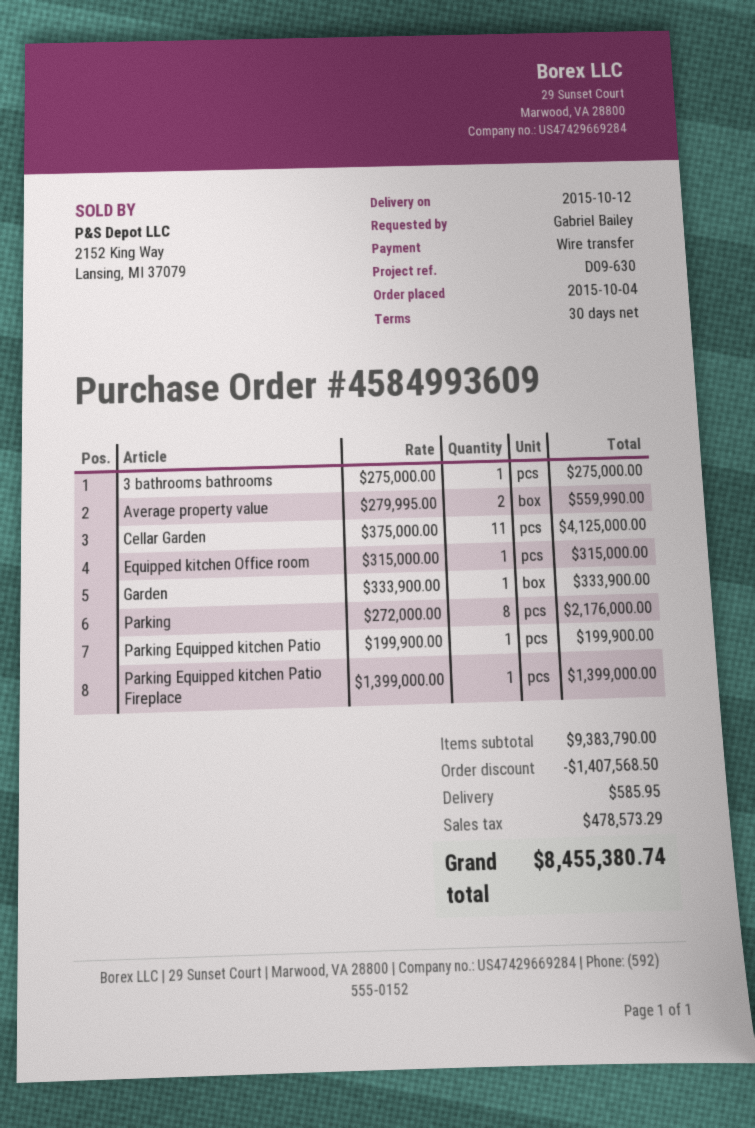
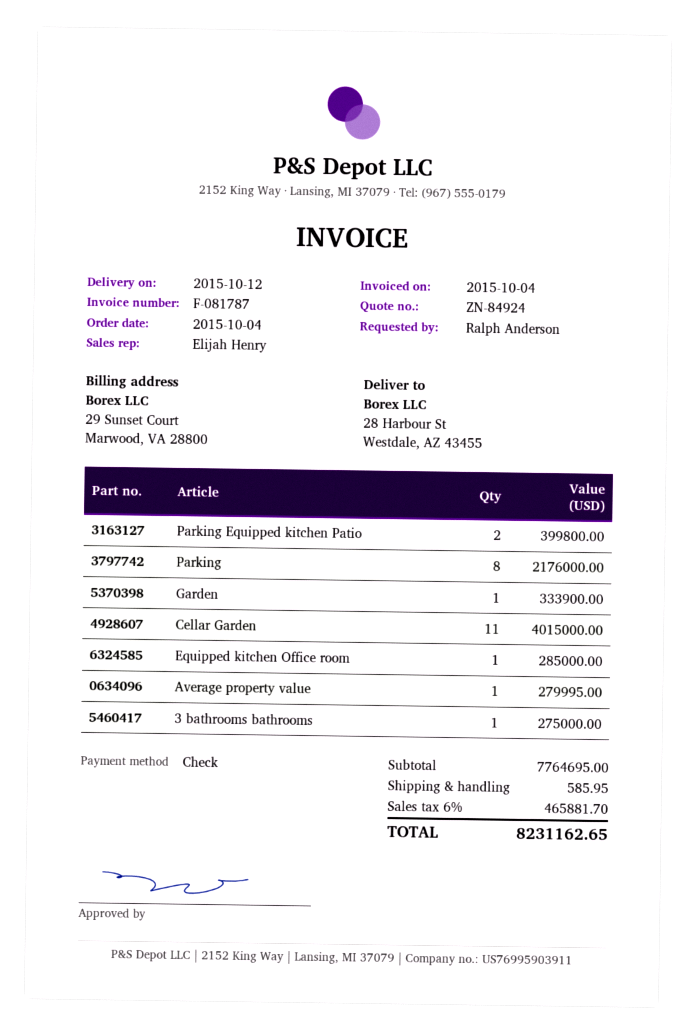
ordered by: Gabriel Bailey -> Ralph Anderson
payment method: bank transfer -> cheque
Average property value: 2 for 559990.00 -> 1 for 279995.00
Cellar Garden: 11 for 4125000.00 -> 11 for 4015000.00
Equipped kitchen Office room: 1 for 315000.00 -> 1 for 285000.00
Parking Equipped kitchen Patio: 1 for 199900.00 -> 2 for 399800.00
Parking Equipped kitchen Patio Fireplace: 1 for 1399000.00 -> none
subtotal: 9383790.00 -> 7764695.00
discount: 1407568.50 -> none
tax: 478573.29 -> 465881.70
total: 8455380.74 -> 8231162.65

